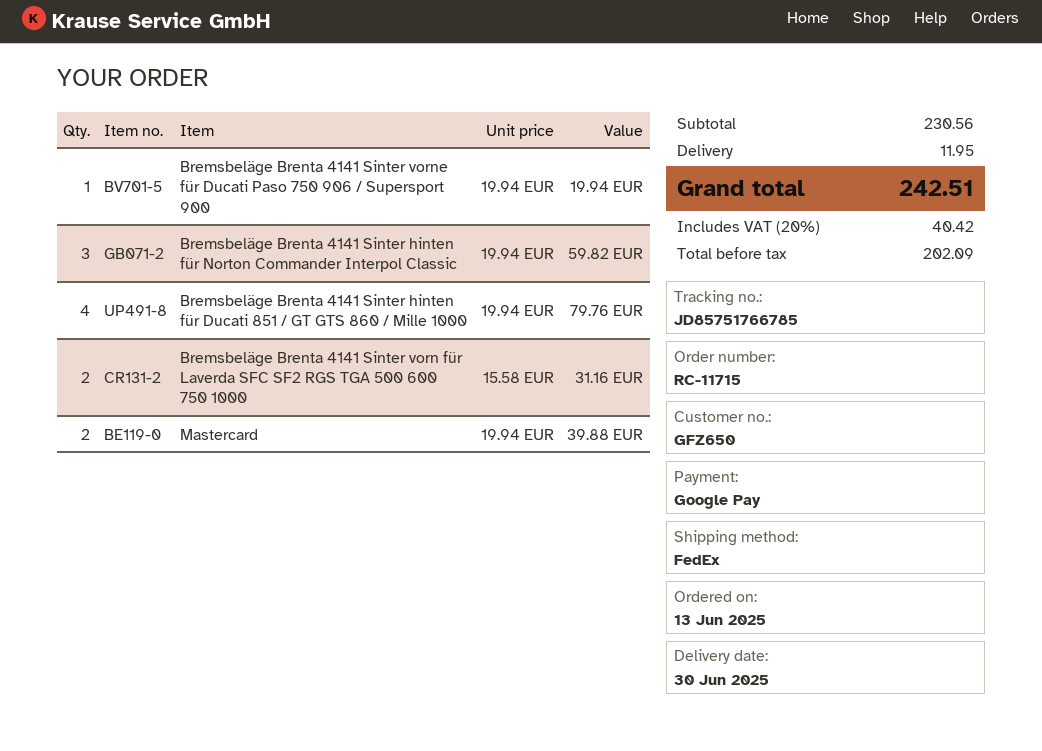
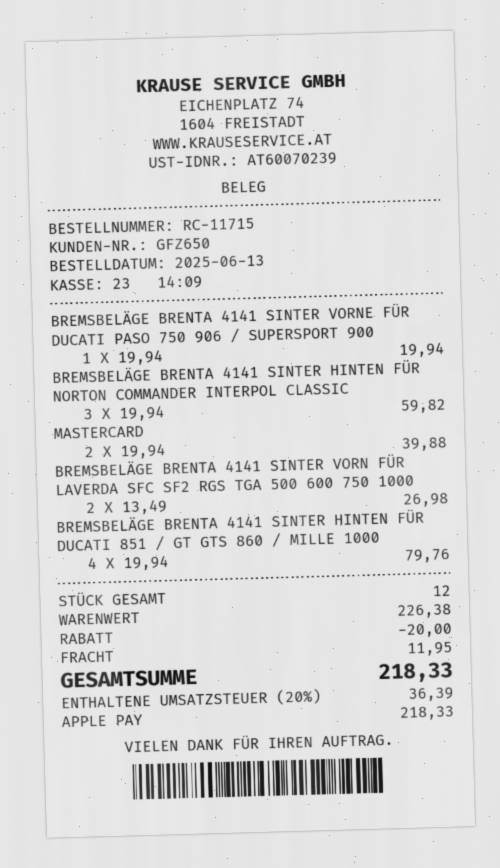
payment method: Google Pay -> Apple Pay
Bremsbeläge Brenta 4141 Sinter vorn für Laverda SFC SF2 RGS TGA 500 600 750 1000: 2 x 15.58 = 31.16 -> 2 x 13.49 = 26.98
subtotal: 230.56 -> 226.38
discount: none -> 20.00
tax: 20% = 40.42 -> 20% = 36.39
total: 242.51 -> 218.33

